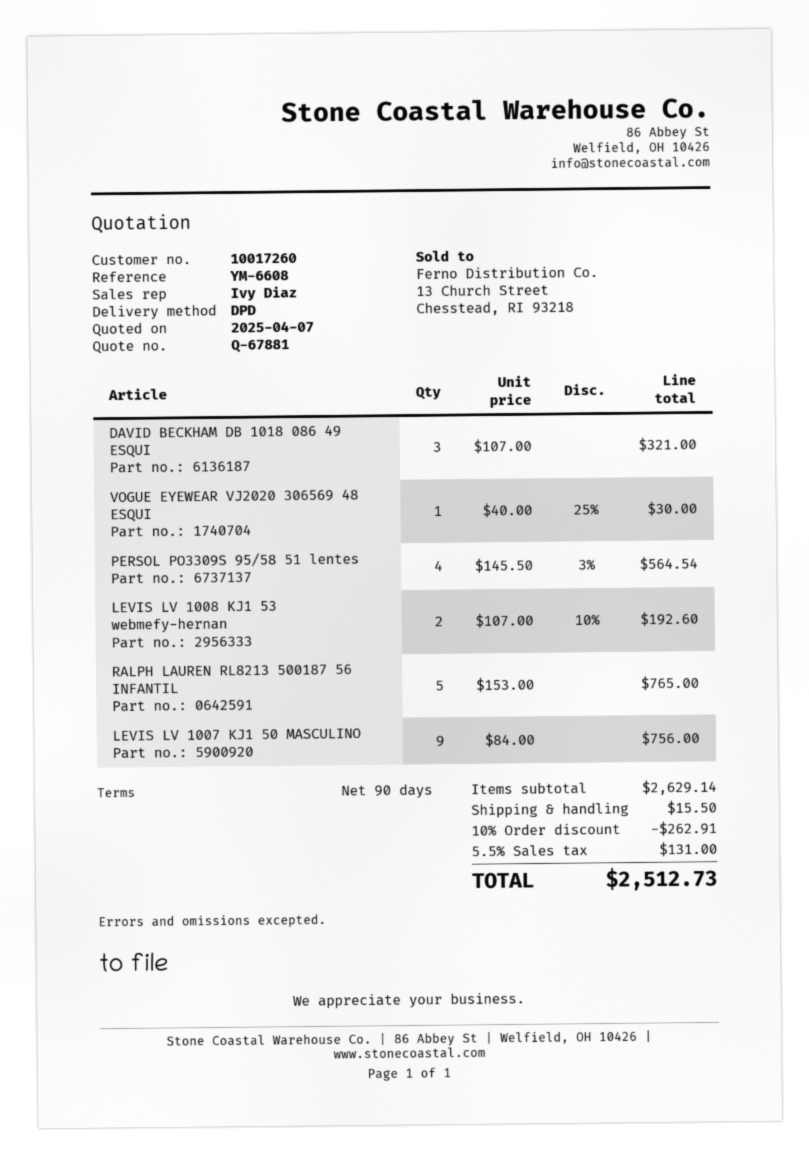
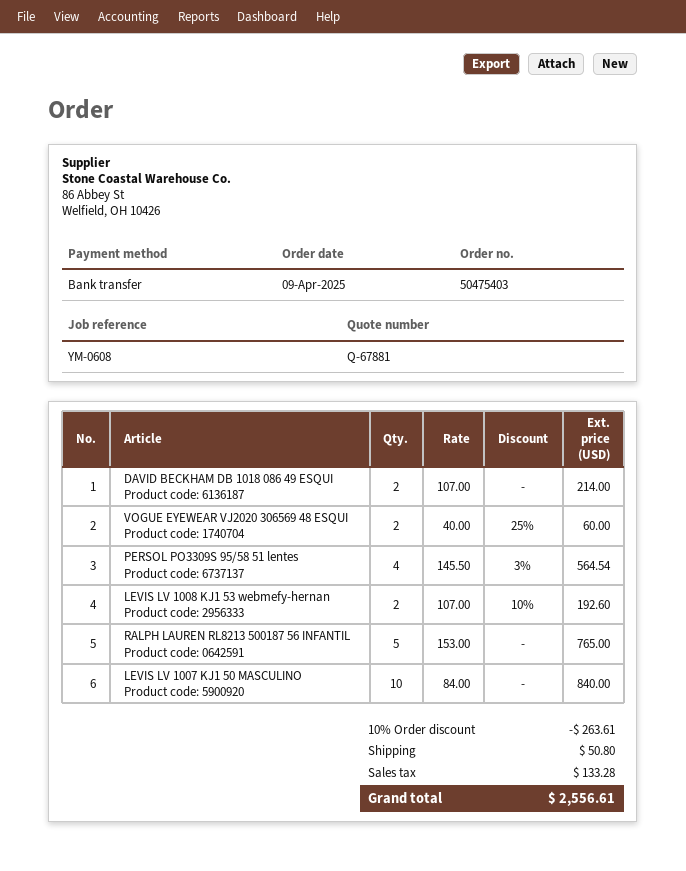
reference: YM-6608 -> YM-0608
DAVID BECKHAM DB 1018 086 49 ESQUI: 3 x 107.00 = 321.00 -> 2 x 107.00 = 214.00
VOGUE EYEWEAR VJ2020 306569 48 ESQUI: 1 x 40.00 - 25% = 30.00 -> 2 x 40.00 - 25% = 60.00
LEVIS LV 1007 KJ1 50 MASCULINO: 9 x 84.00 = 756.00 -> 10 x 84.00 = 840.00
discount: 10% = 262.91 -> 10% = 263.61
shipping: 15.50 -> 50.80
tax: 131.00 -> 133.28
total: 2512.73 -> 2556.61

